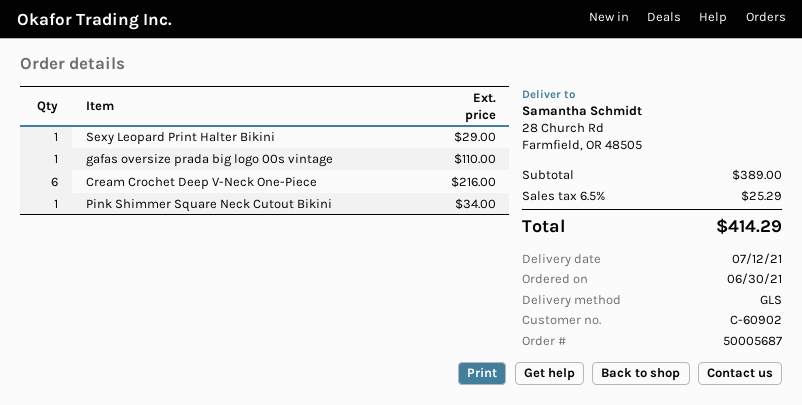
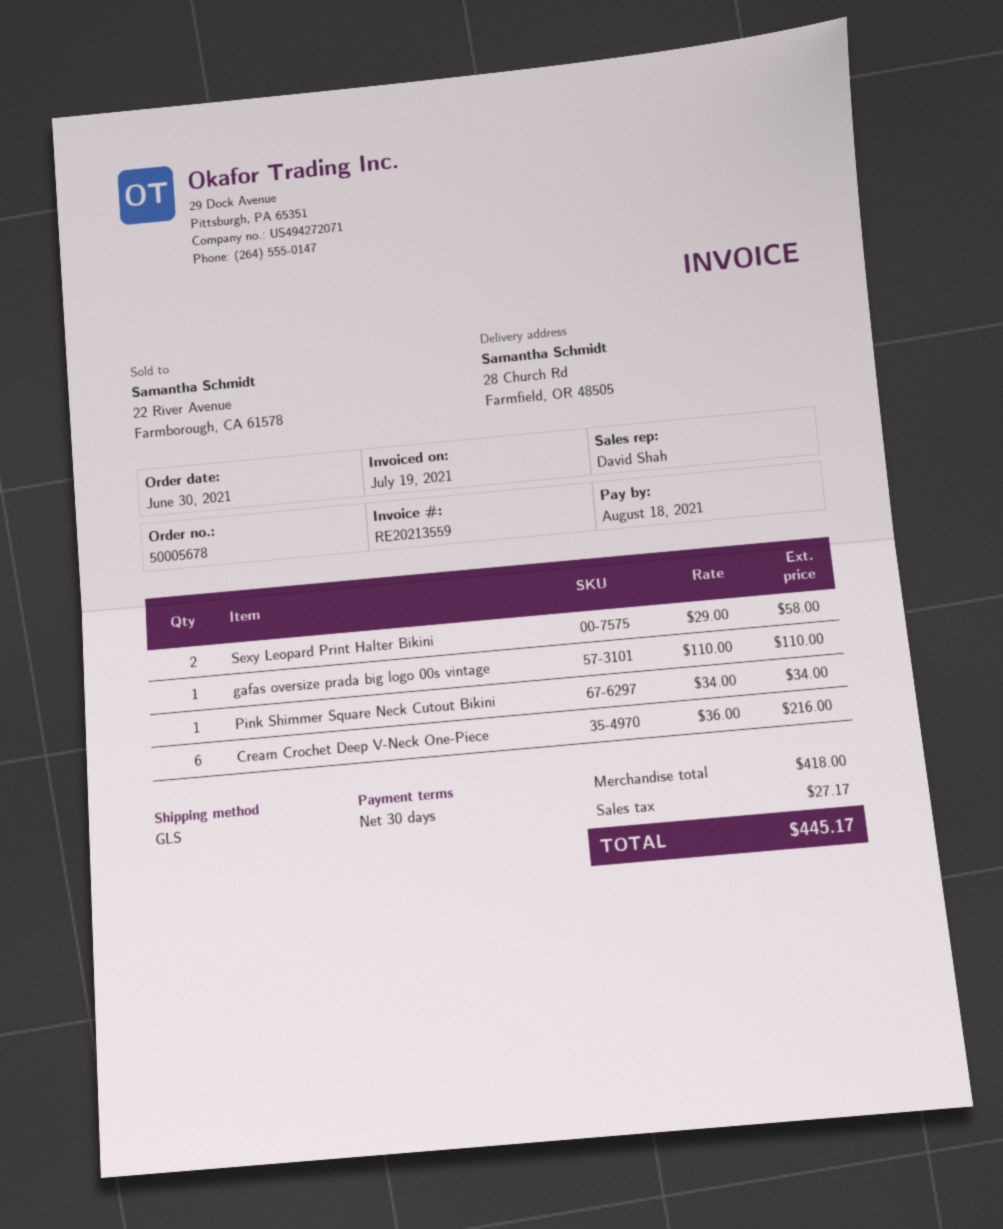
order number: 50005687 -> 50005678
Sexy Leopard Print Halter Bikini: 1 for 29.00 -> 2 for 58.00
subtotal: 389.00 -> 418.00
tax: 25.29 -> 27.17
total: 414.29 -> 445.17

